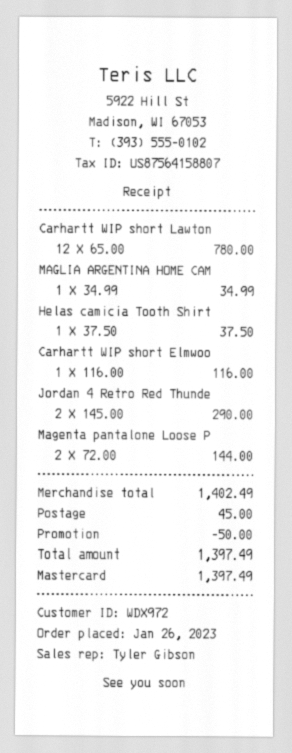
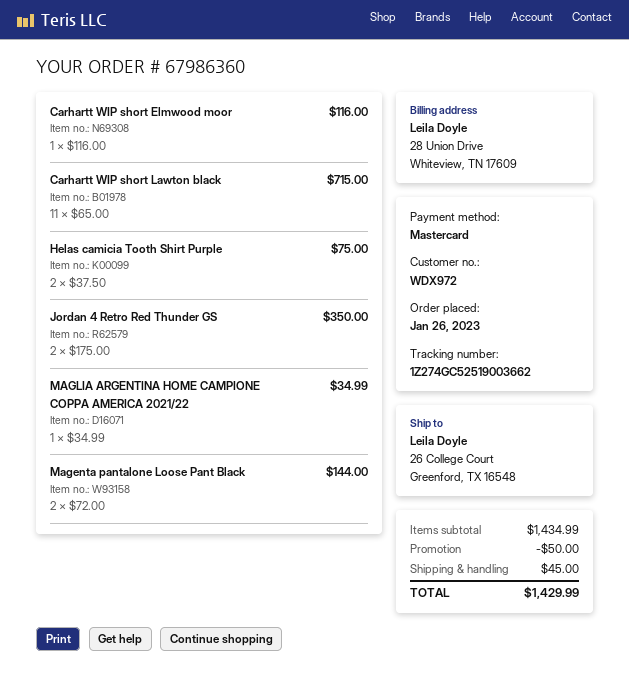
Carhartt WIP short Lawton: 12 x 65.00 = 780.00 -> 11 x 65.00 = 715.00
Helas camicia Tooth Shirt: 1 x 37.50 = 37.50 -> 2 x 37.50 = 75.00
Jordan 4 Retro Red Thunde: 2 x 145.00 = 290.00 -> 2 x 175.00 = 350.00
subtotal: 1402.49 -> 1434.99
total: 1397.49 -> 1429.99

